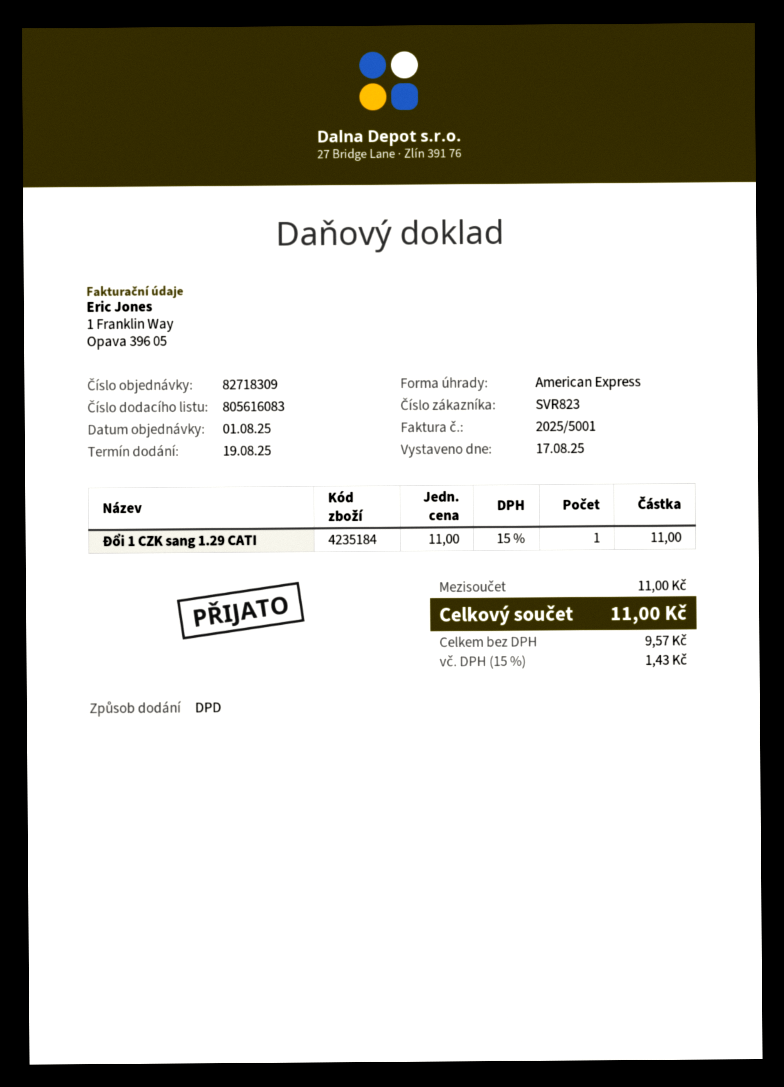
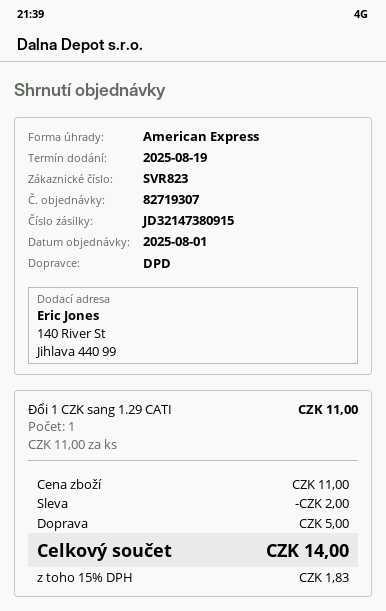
order number: 82718309 -> 82719307
discount: none -> 2.00
shipping: none -> 5.00
tax: 15% = 1.43 -> 15% = 1.83
total: 11.00 -> 14.00

